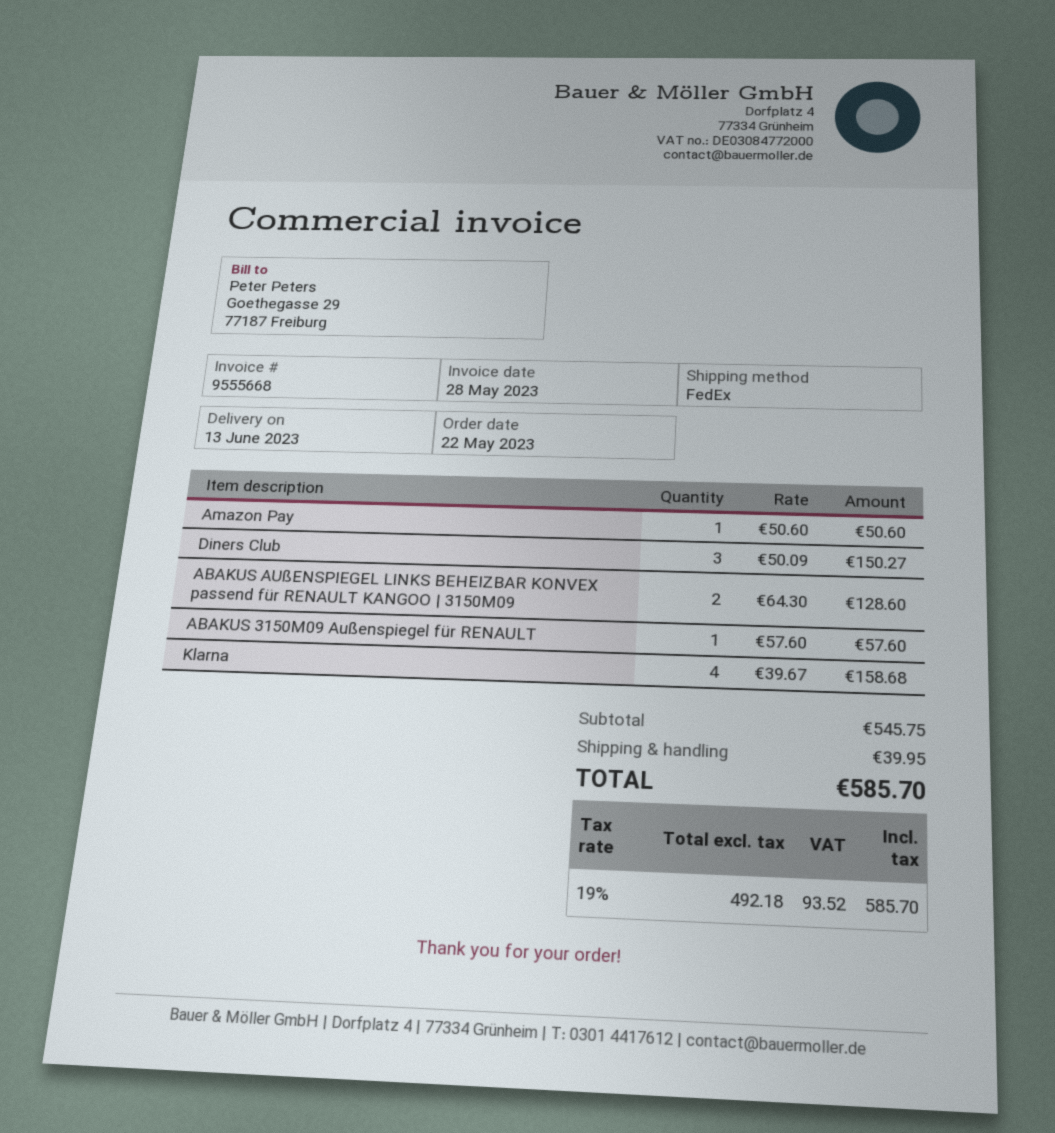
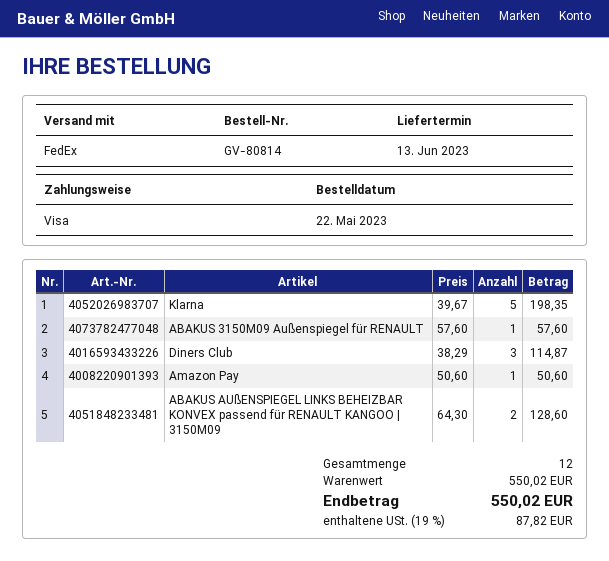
Diners Club: 3 x 50.09 = 150.27 -> 3 x 38.29 = 114.87
Klarna: 4 x 39.67 = 158.68 -> 5 x 39.67 = 198.35
subtotal: 545.75 -> 550.02
shipping: 39.95 -> none
tax: 19% = 93.52 -> 19% = 87.82
total: 585.70 -> 550.02

